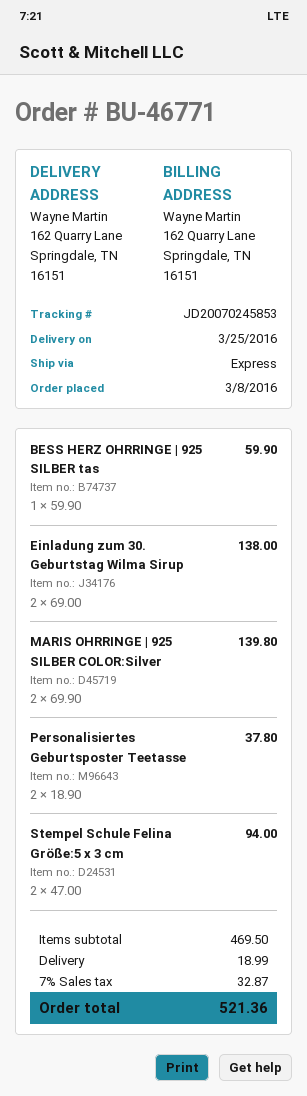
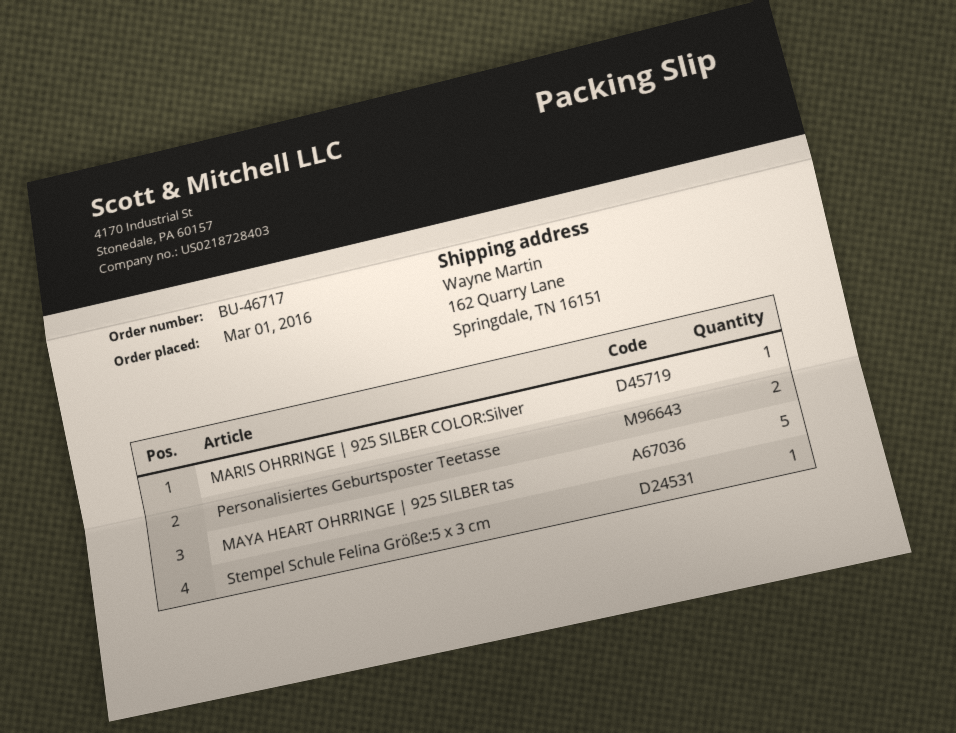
order number: BU-46771 -> BU-46717
order date: 2016-03-08 -> 2016-03-01
BESS HERZ OHRRINGE | 925 SILBER tas: 1 -> none
Einladung zum 30. Geburtstag Wilma Sirup: 2 -> none
MARIS OHRRINGE | 925 SILBER COLOR:Silver: 2 -> 1
Stempel Schule Felina Größe:5 x 3 cm: 2 -> 1
MAYA HEART OHRRINGE | 925 SILBER tas: none -> 5

